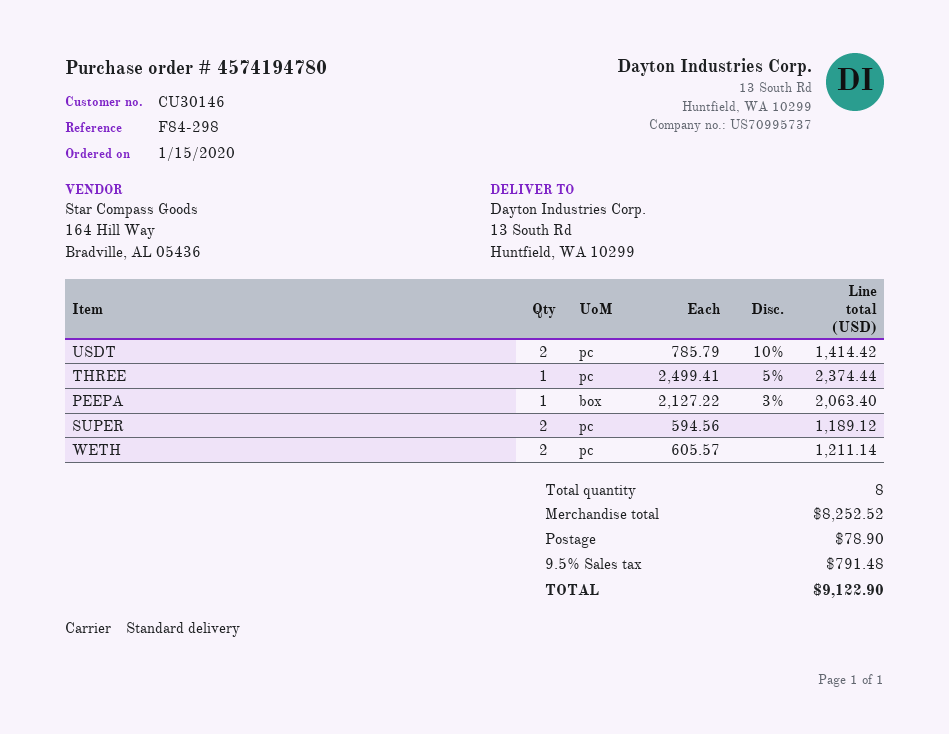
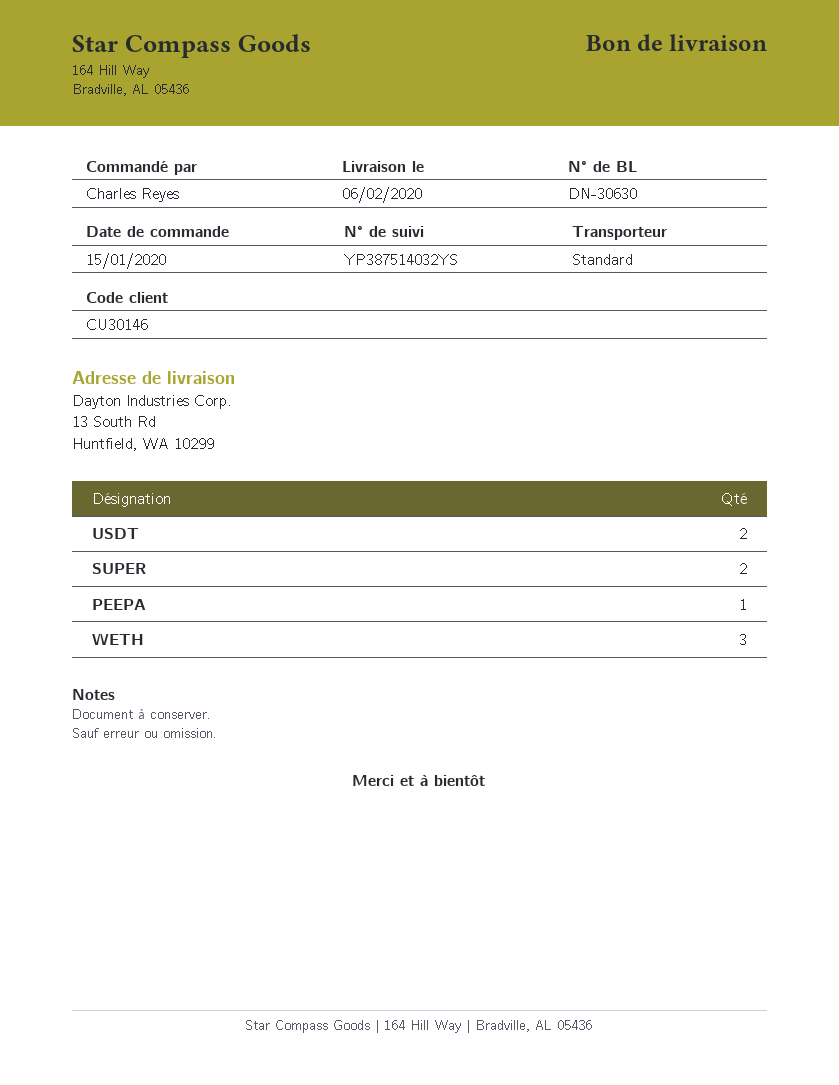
THREE: 1 -> none
WETH: 2 -> 3

